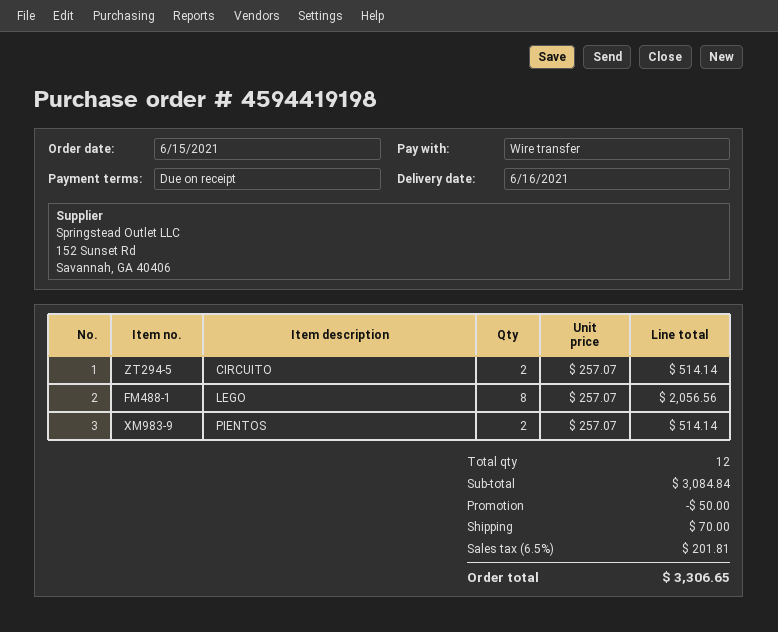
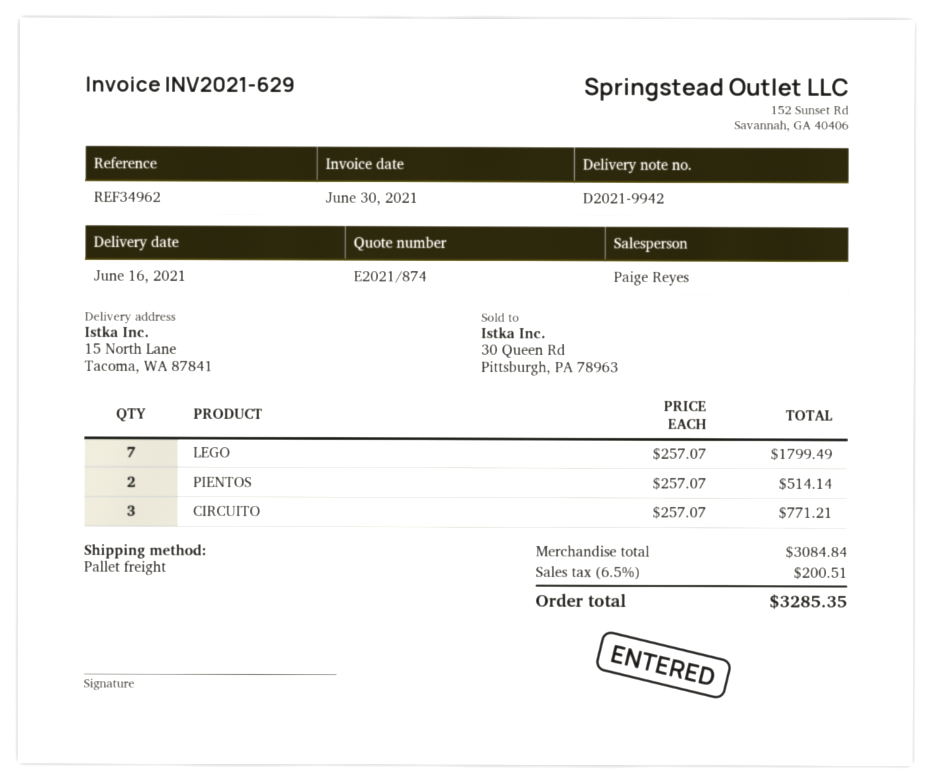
CIRCUITO: 2 x 257.07 = 514.14 -> 3 x 257.07 = 771.21
LEGO: 8 x 257.07 = 2056.56 -> 7 x 257.07 = 1799.49
discount: 50.00 -> none
shipping: 70.00 -> none
tax: 6.5% = 201.81 -> 6.5% = 200.51
total: 3306.65 -> 3285.35

